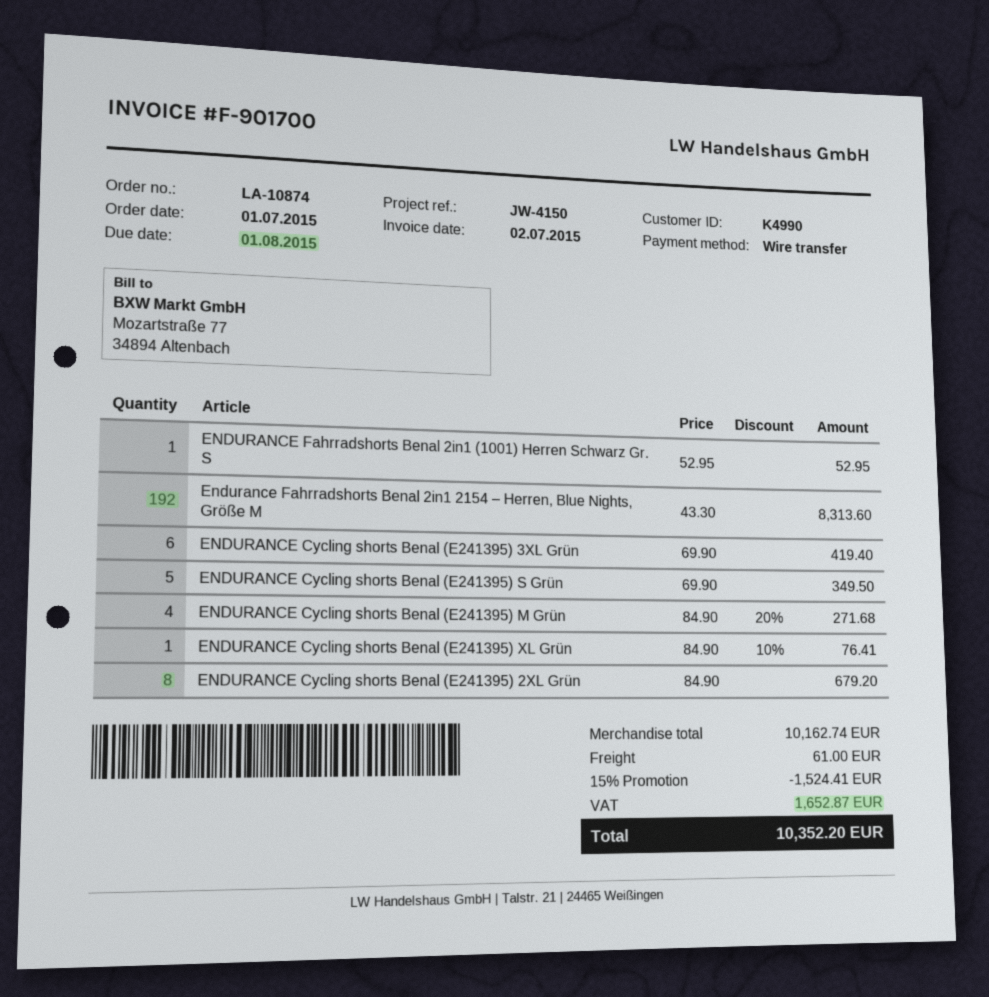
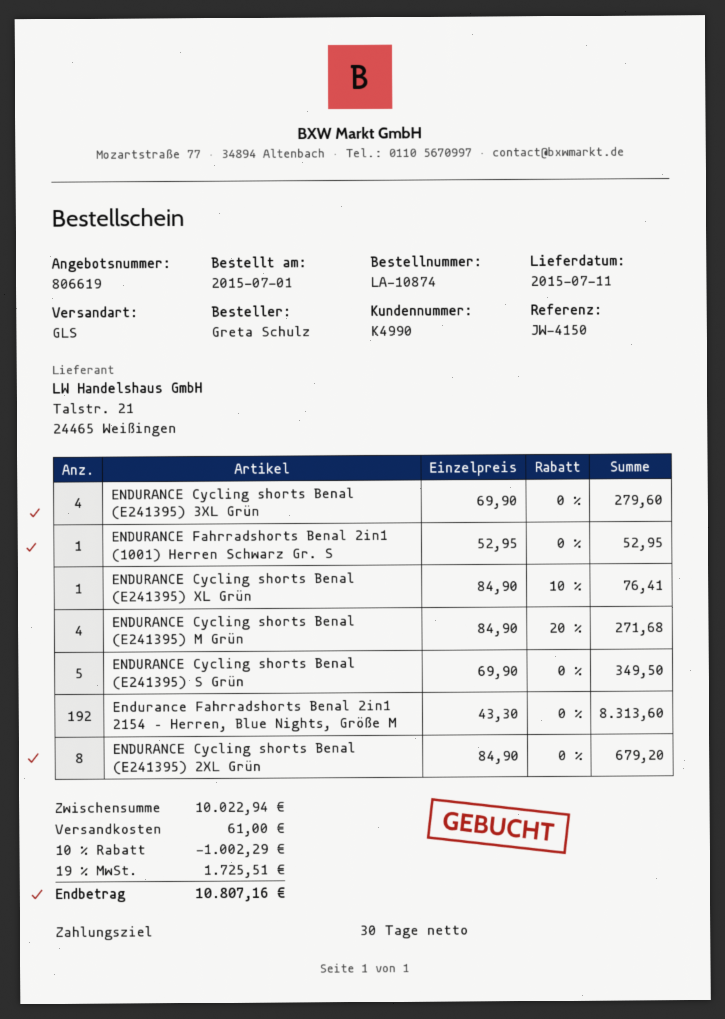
ENDURANCE Cycling shorts Benal (E241395) 3XL Grün: 6 x 69.90 = 419.40 -> 4 x 69.90 = 279.60
subtotal: 10162.74 -> 10022.94
discount: 15% = 1524.41 -> 10% = 1002.29
tax: 1652.87 -> 1725.51
total: 10352.20 -> 10807.16

